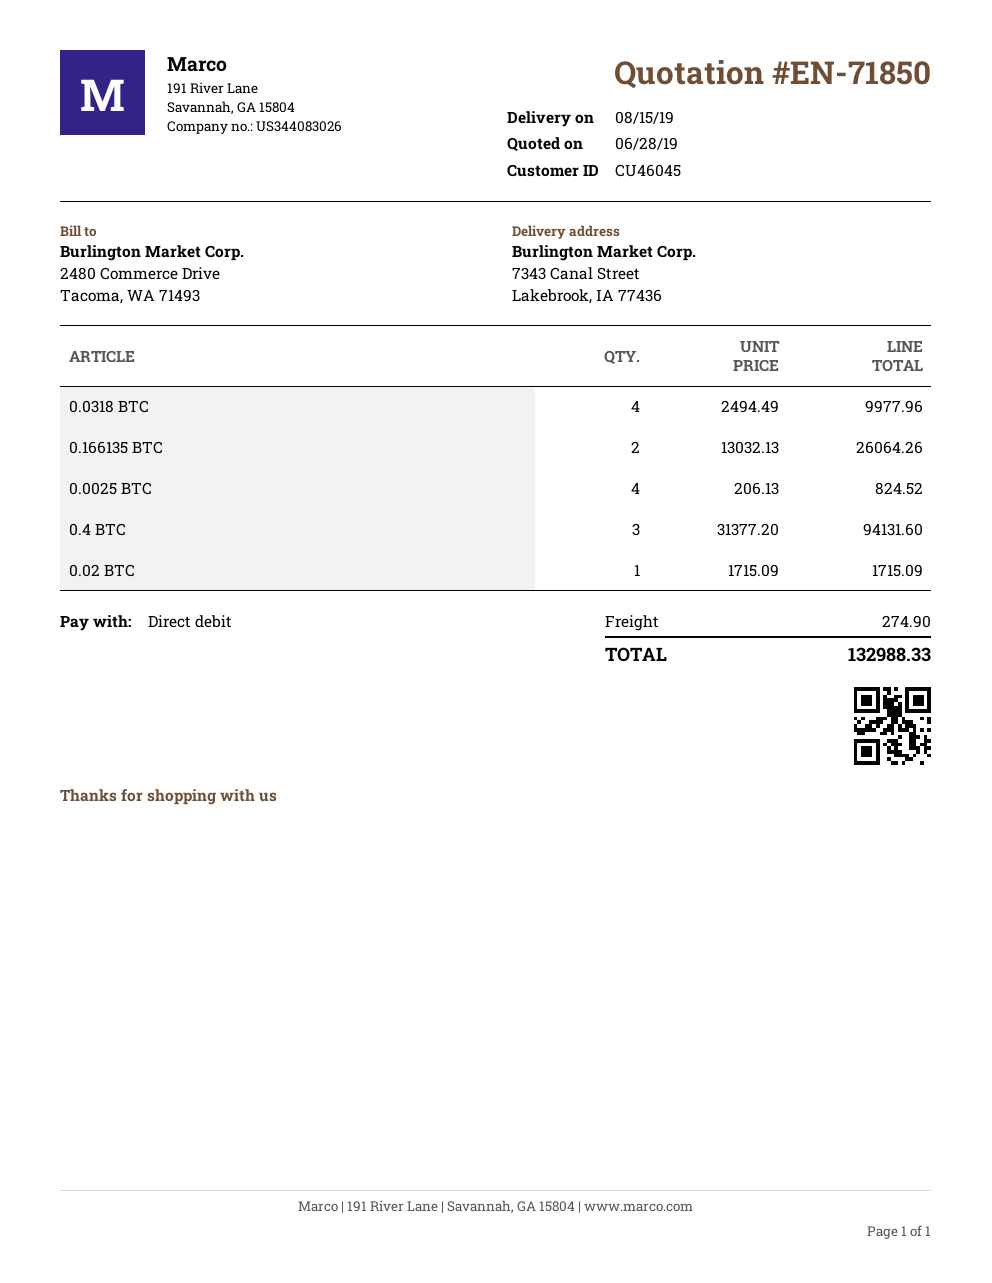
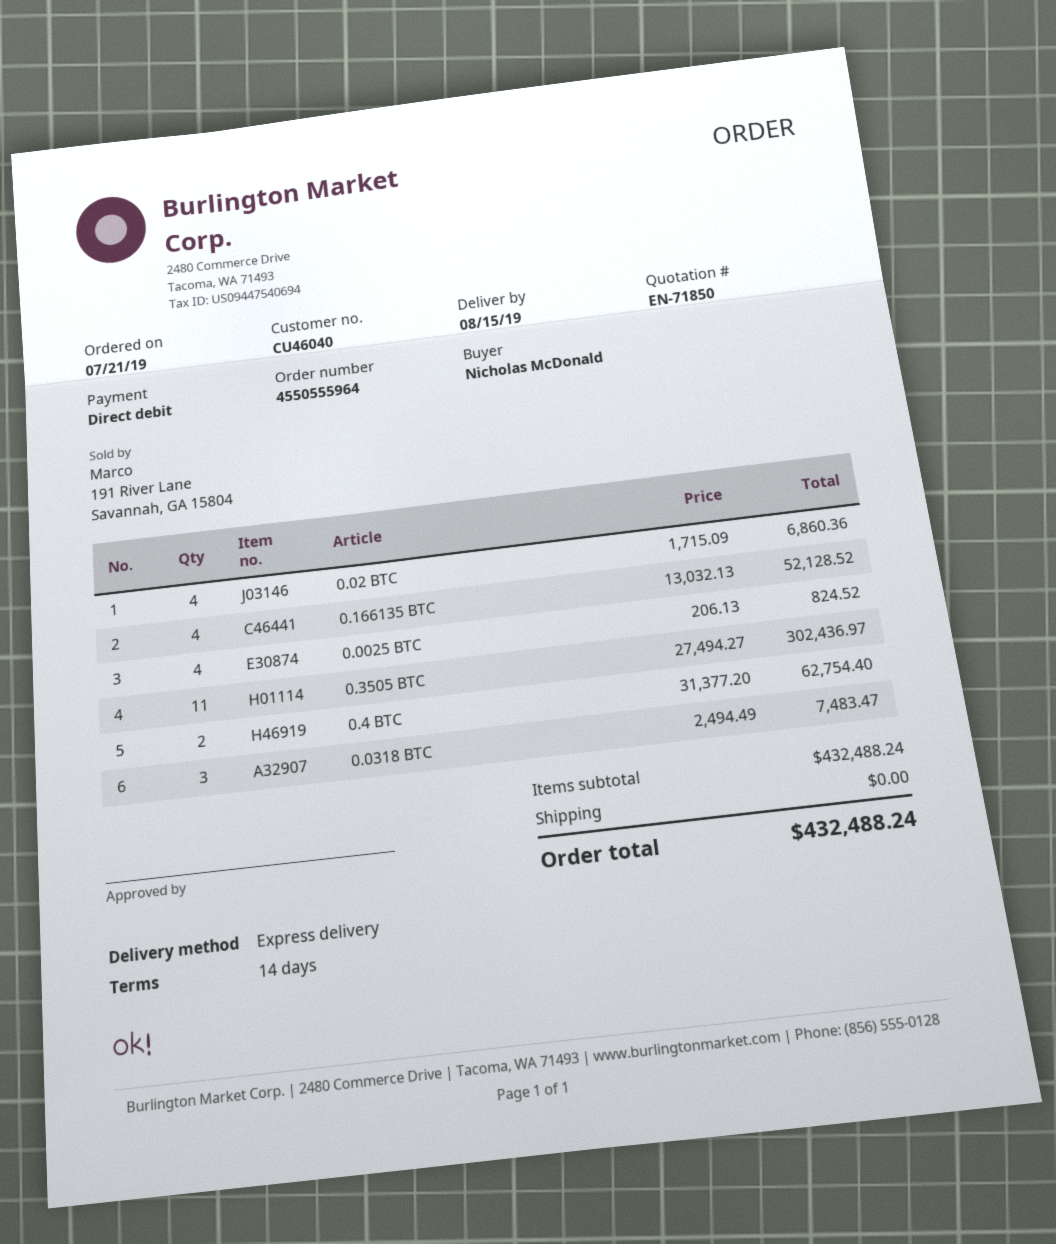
customer number: CU46045 -> CU46040
0.0318 BTC: 4 x 2494.49 = 9977.96 -> 3 x 2494.49 = 7483.47
0.166135 BTC: 2 x 13032.13 = 26064.26 -> 4 x 13032.13 = 52128.52
0.4 BTC: 3 x 31377.20 = 94131.60 -> 2 x 31377.20 = 62754.40
0.02 BTC: 1 x 1715.09 = 1715.09 -> 4 x 1715.09 = 6860.36
0.3505 BTC: none -> 11 x 27494.27 = 302436.97
shipping: 274.90 -> 0.00
total: 132988.33 -> 432488.24

